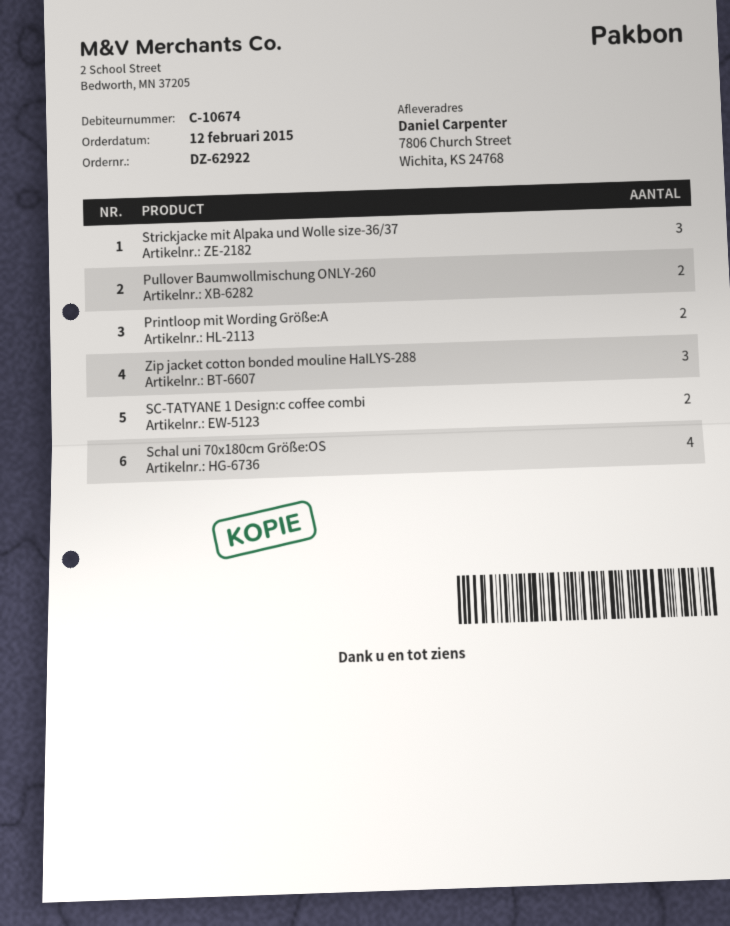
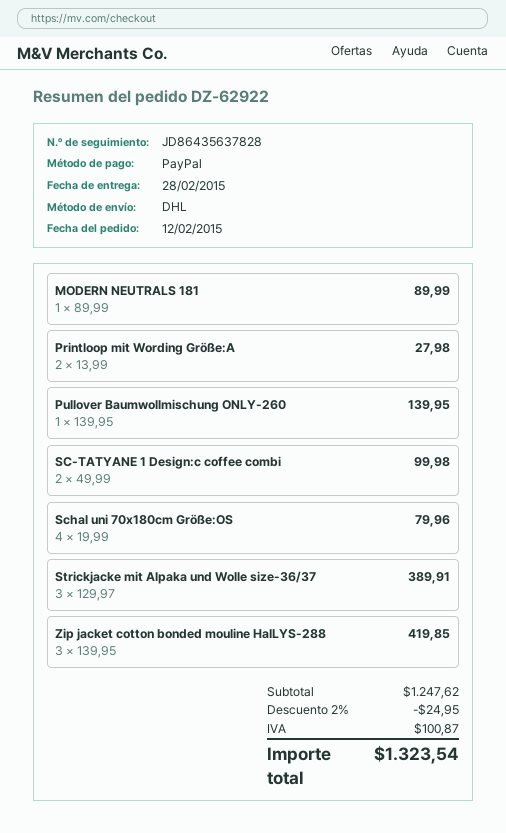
Pullover Baumwollmischung ONLY-260: 2 -> 1
MODERN NEUTRALS 181: none -> 1

